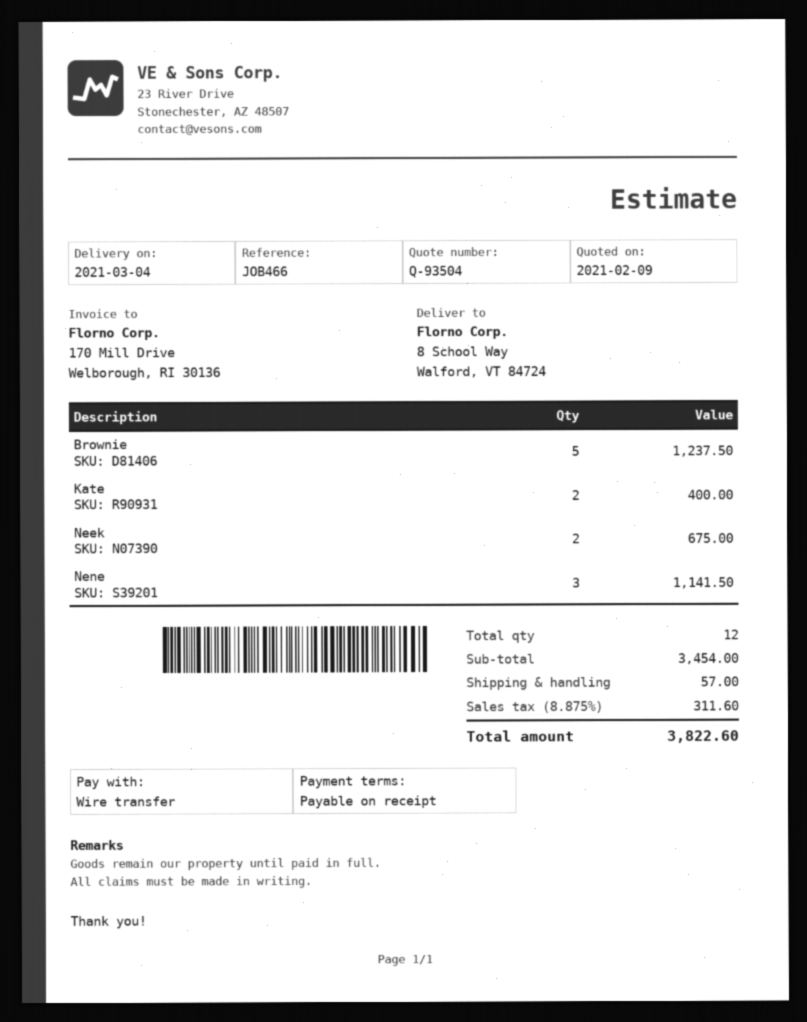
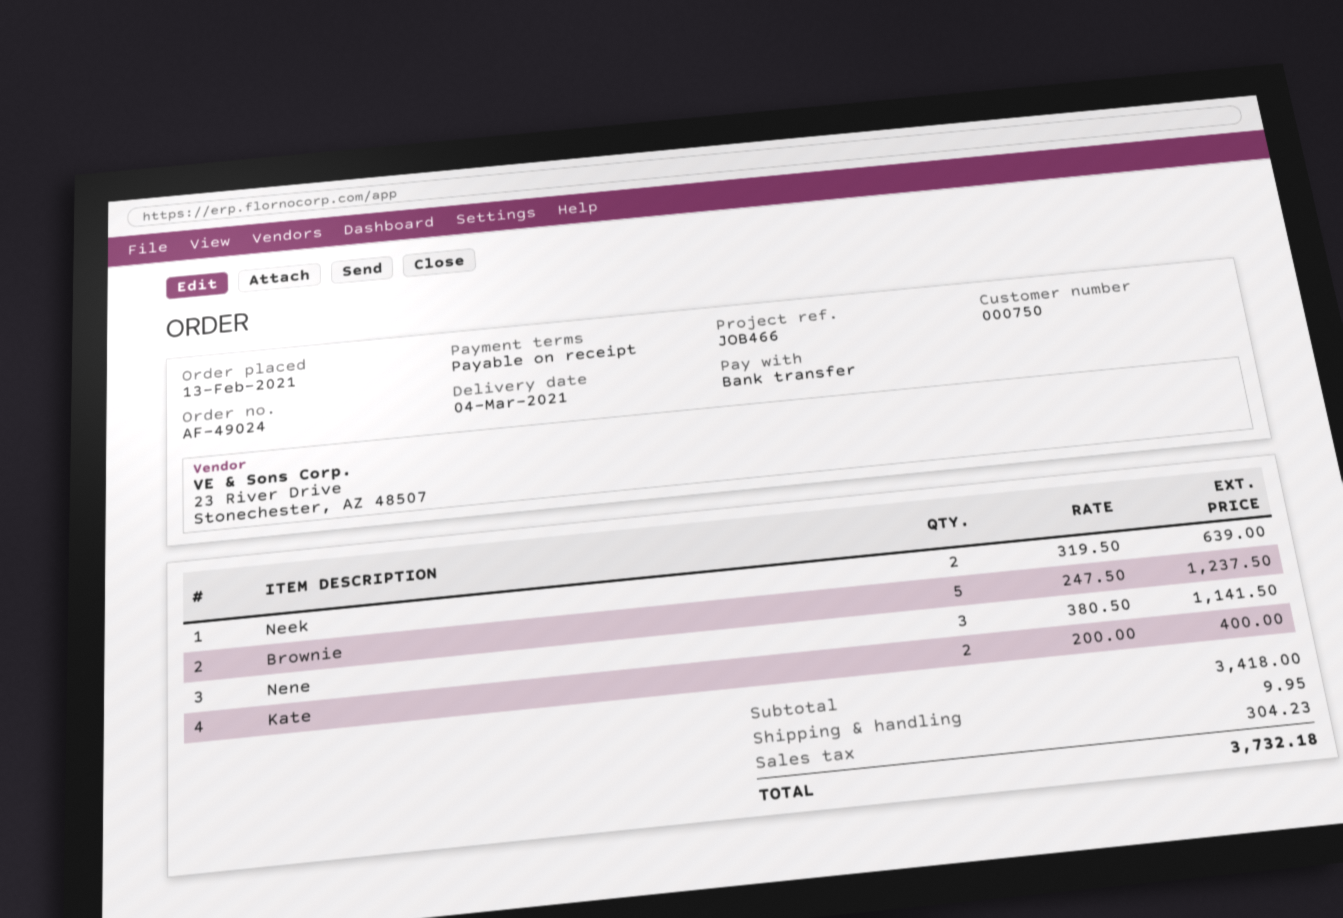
Neek: 2 for 675.00 -> 2 for 639.00
subtotal: 3454.00 -> 3418.00
shipping: 57.00 -> 9.95
tax: 311.60 -> 304.23
total: 3822.60 -> 3732.18

